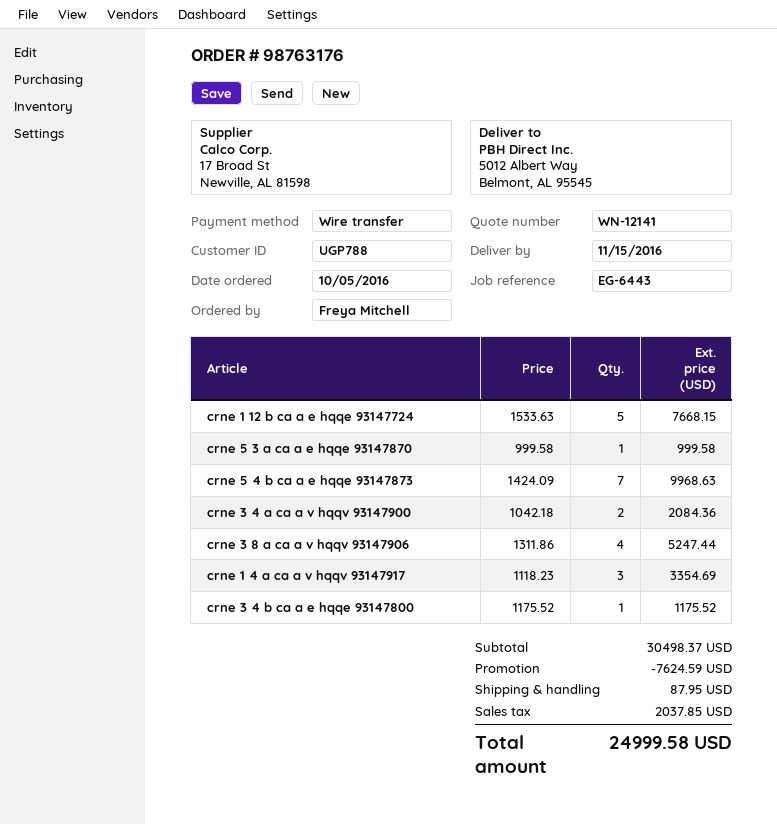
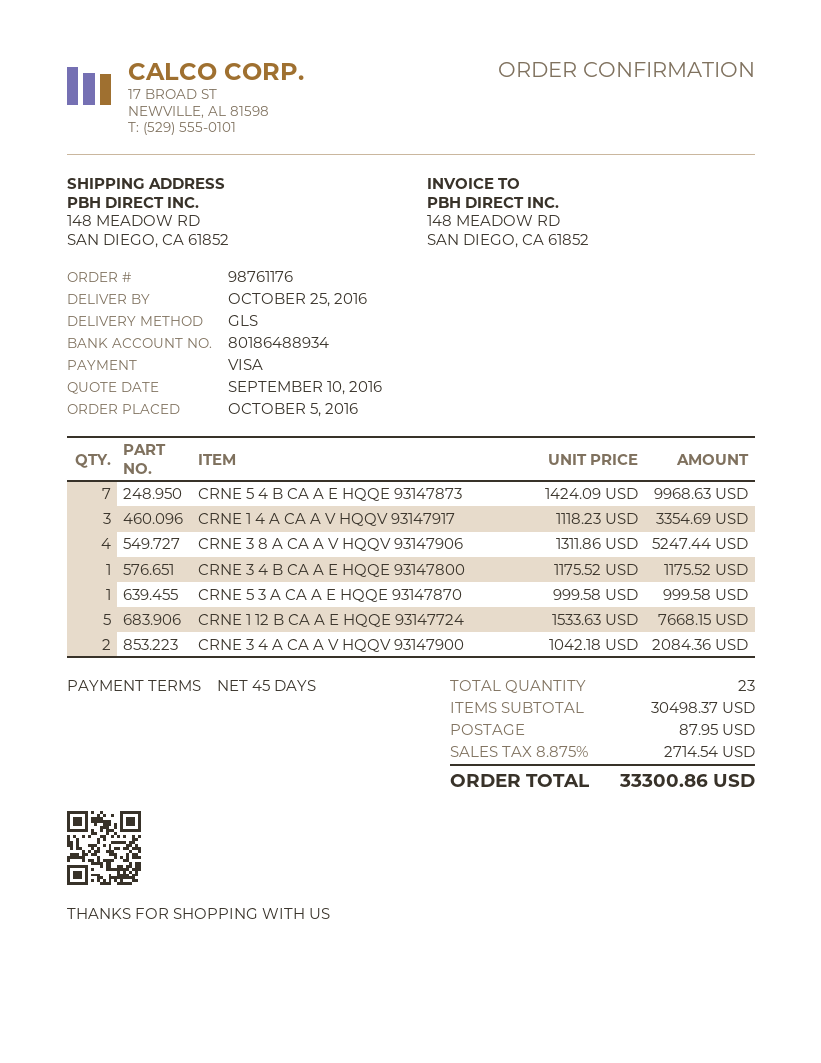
order number: 98763176 -> 98761176
delivery date: 2016-11-15 -> 2016-10-25
payment method: bank transfer -> Visa
ship to: 5012 Albert Way, Belmont, AL 95545 -> 148 MEADOW RD, SAN DIEGO, CA 61852
discount: 7624.59 -> none
tax: 2037.85 -> 2714.54
total: 24999.58 -> 33300.86

